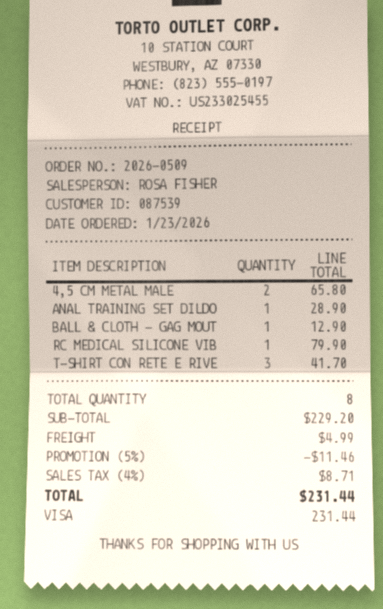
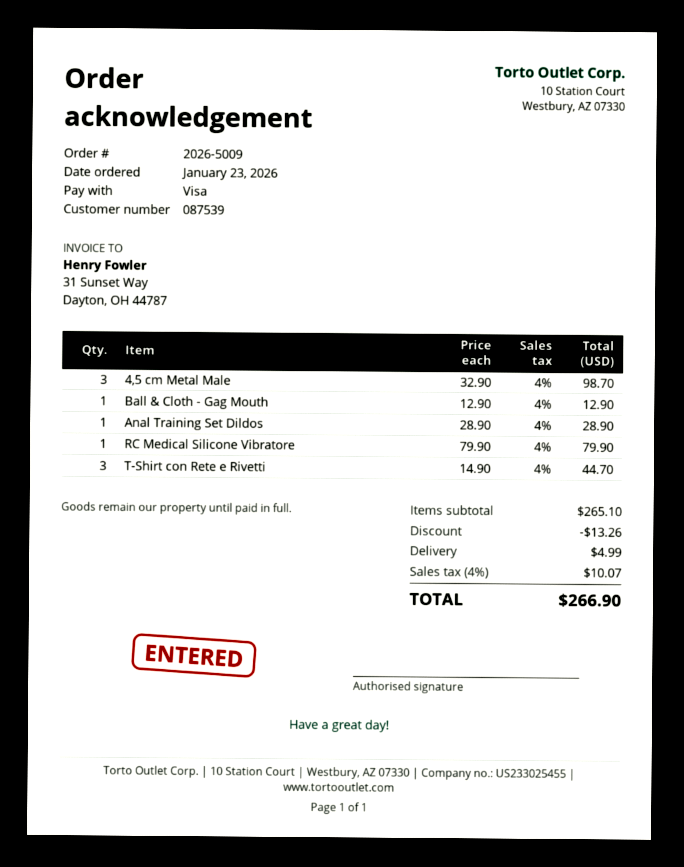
order number: 2026-0509 -> 2026-5009
4,5 CM METAL MALE: 2 for 65.80 -> 3 for 98.70
T-SHIRT CON RETE E RIVE: 3 for 41.70 -> 3 for 44.70
subtotal: 229.20 -> 265.10
discount: 11.46 -> 13.26
tax: 4% = 8.71 -> 4% = 10.07
total: 231.44 -> 266.90

